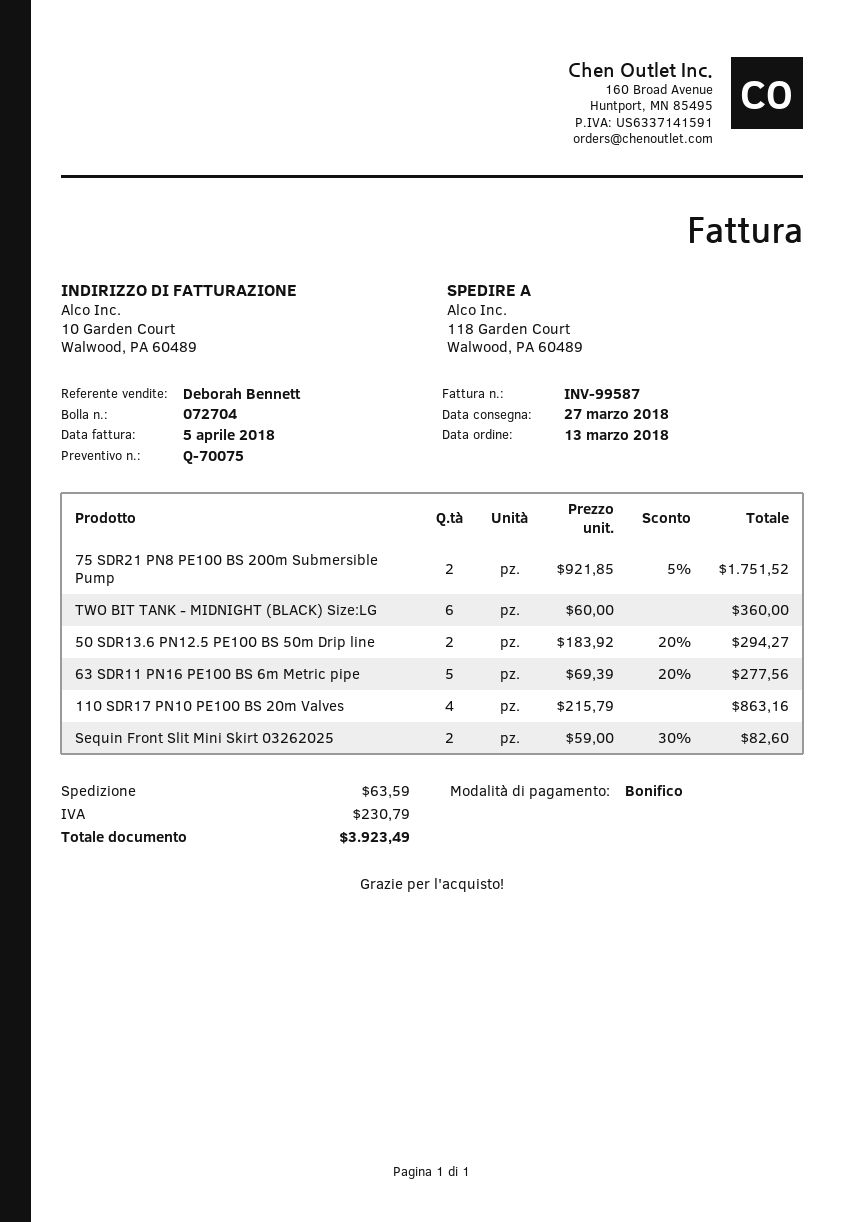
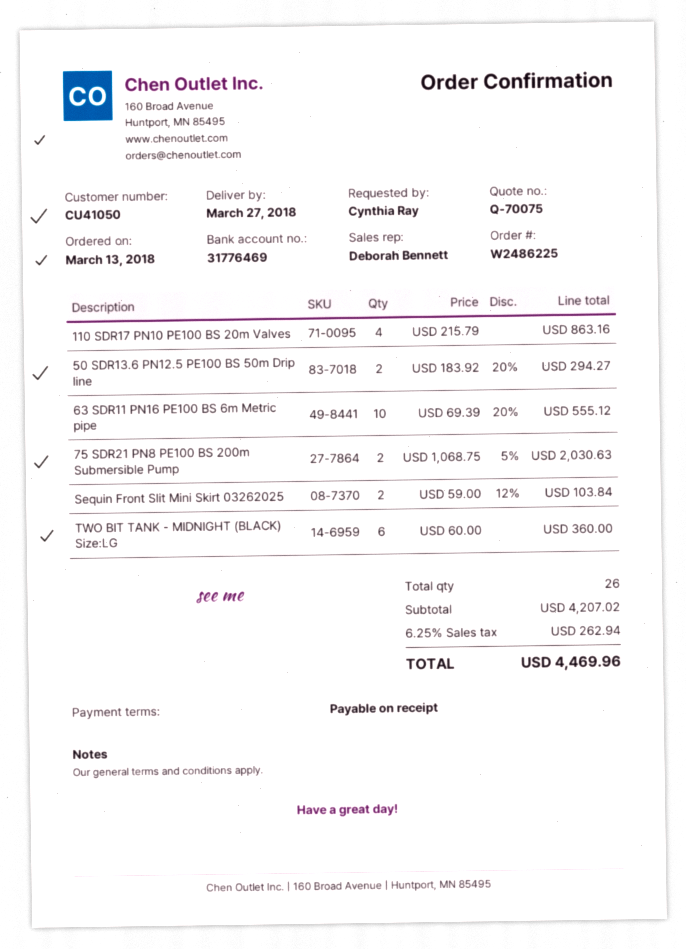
75 SDR21 PN8 PE100 BS 200m Submersible Pump: 2 x 921.85 - 5% = 1751.52 -> 2 x 1068.75 - 5% = 2030.63
63 SDR11 PN16 PE100 BS 6m Metric pipe: 5 x 69.39 - 20% = 277.56 -> 10 x 69.39 - 20% = 555.12
Sequin Front Slit Mini Skirt 03262025: 2 x 59.00 - 30% = 82.60 -> 2 x 59.00 - 12% = 103.84
shipping: 63.59 -> none
tax: 230.79 -> 262.94
total: 3923.49 -> 4469.96

